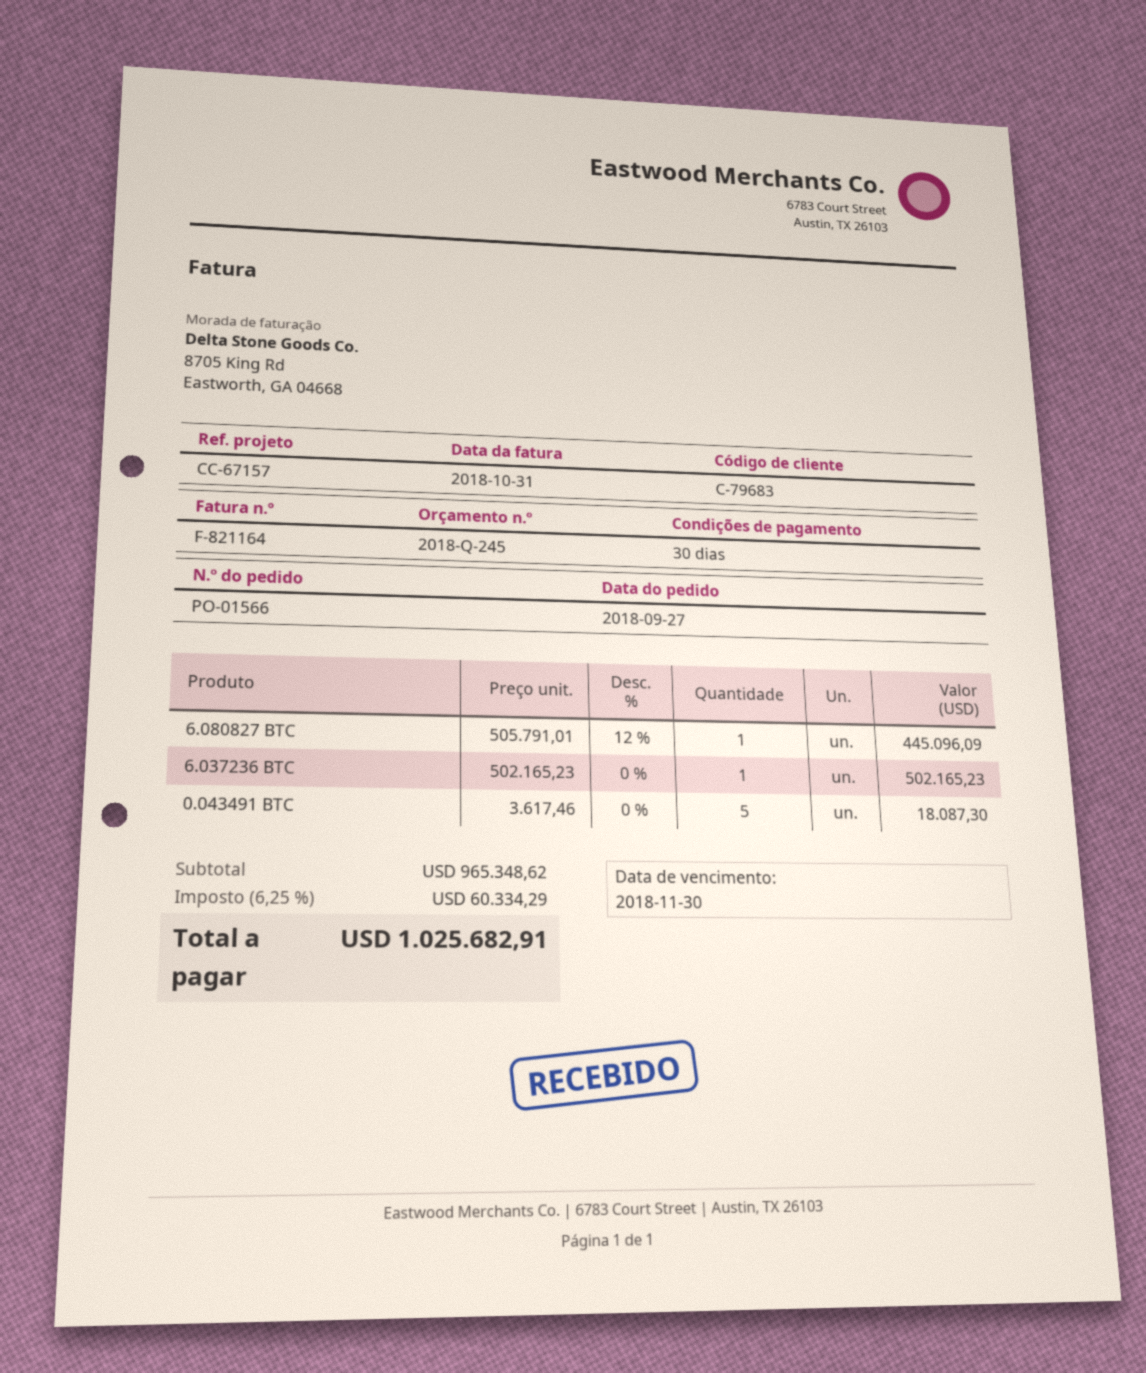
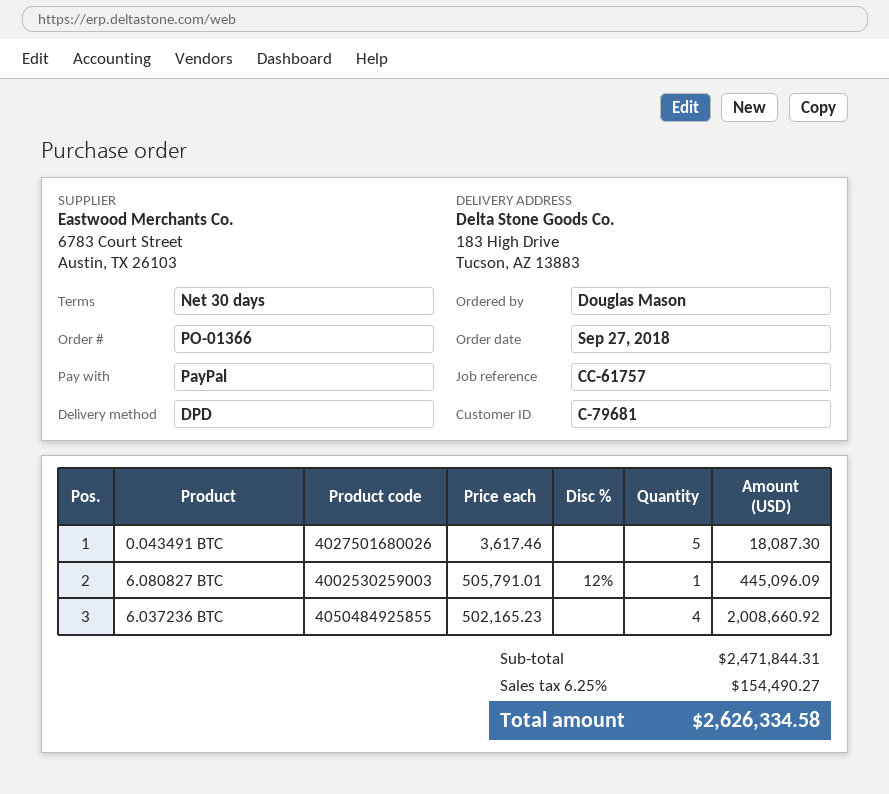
order number: PO-01566 -> PO-01366
customer number: C-79683 -> C-79681
reference: CC-67157 -> CC-61757
6.037236 BTC: 1 x 502165.23 = 502165.23 -> 4 x 502165.23 = 2008660.92
subtotal: 965348.62 -> 2471844.31
tax: 6.25% = 60334.29 -> 6.25% = 154490.27
total: 1025682.91 -> 2626334.58

